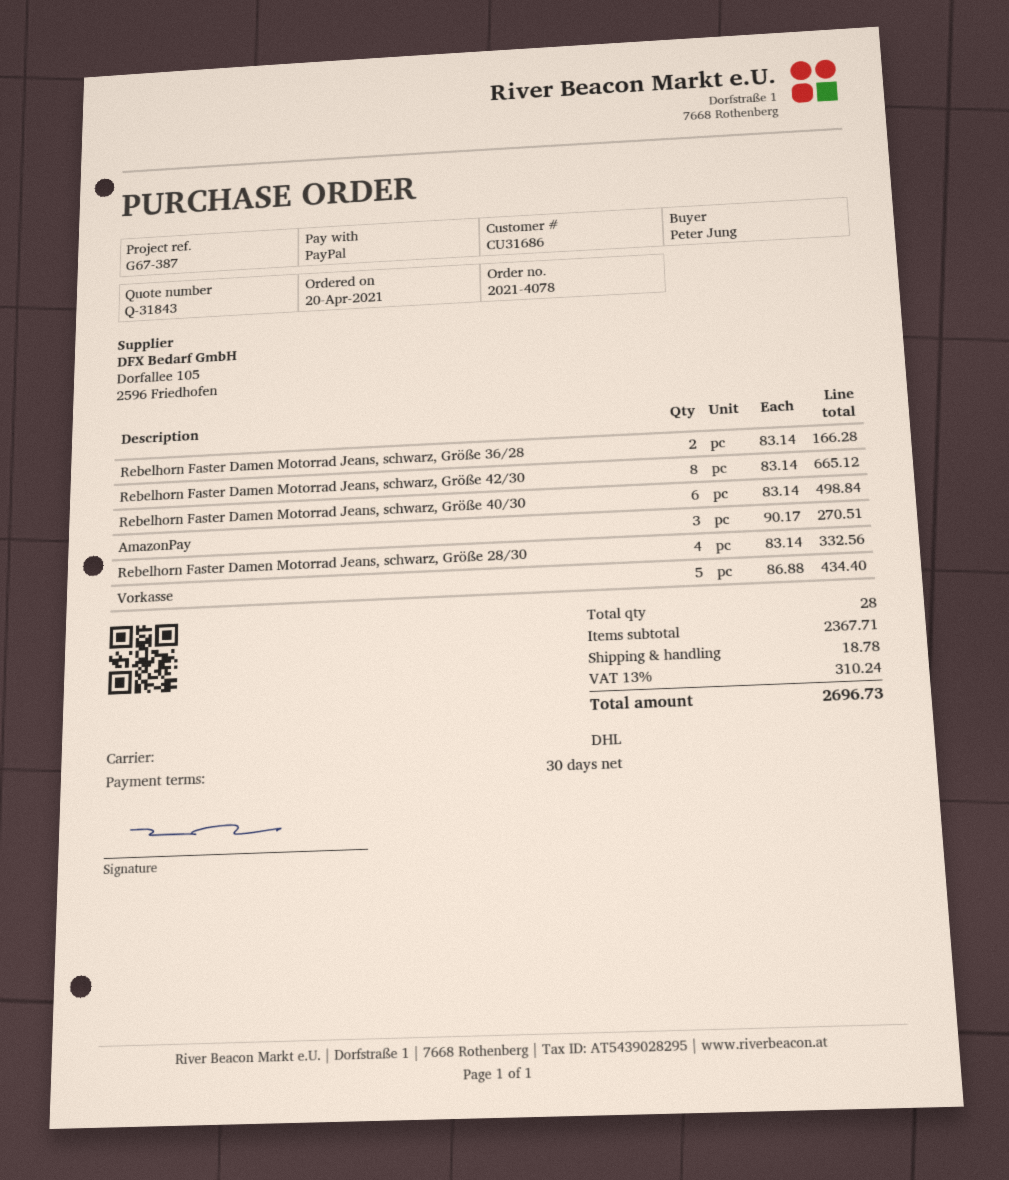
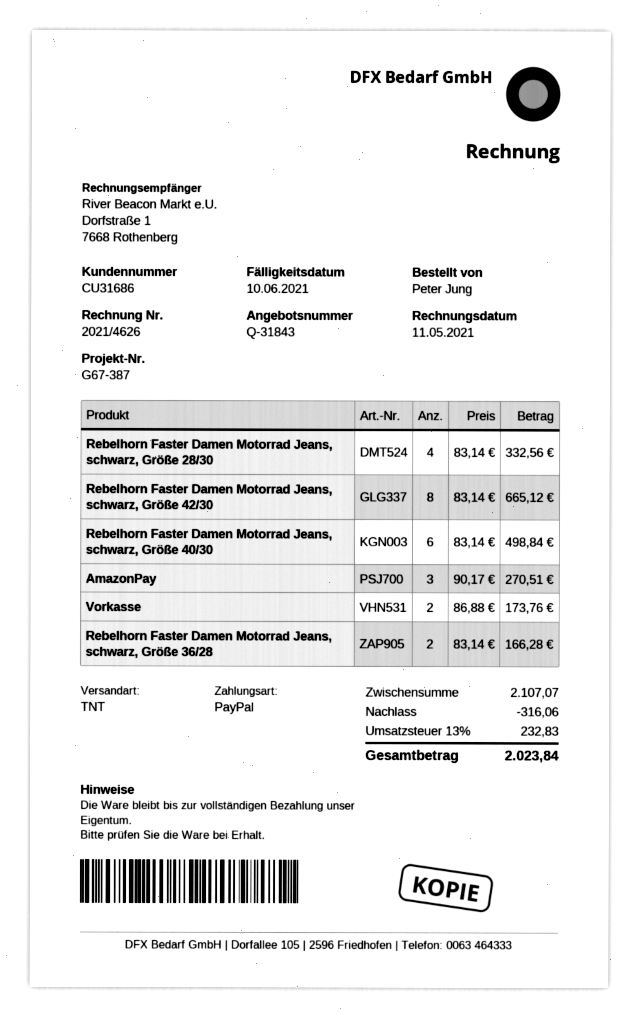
shipping method: DHL -> TNT
Vorkasse: 5 x 86.88 = 434.40 -> 2 x 86.88 = 173.76
subtotal: 2367.71 -> 2107.07
discount: none -> 316.06
shipping: 18.78 -> none
tax: 13% = 310.24 -> 13% = 232.83
total: 2696.73 -> 2023.84

